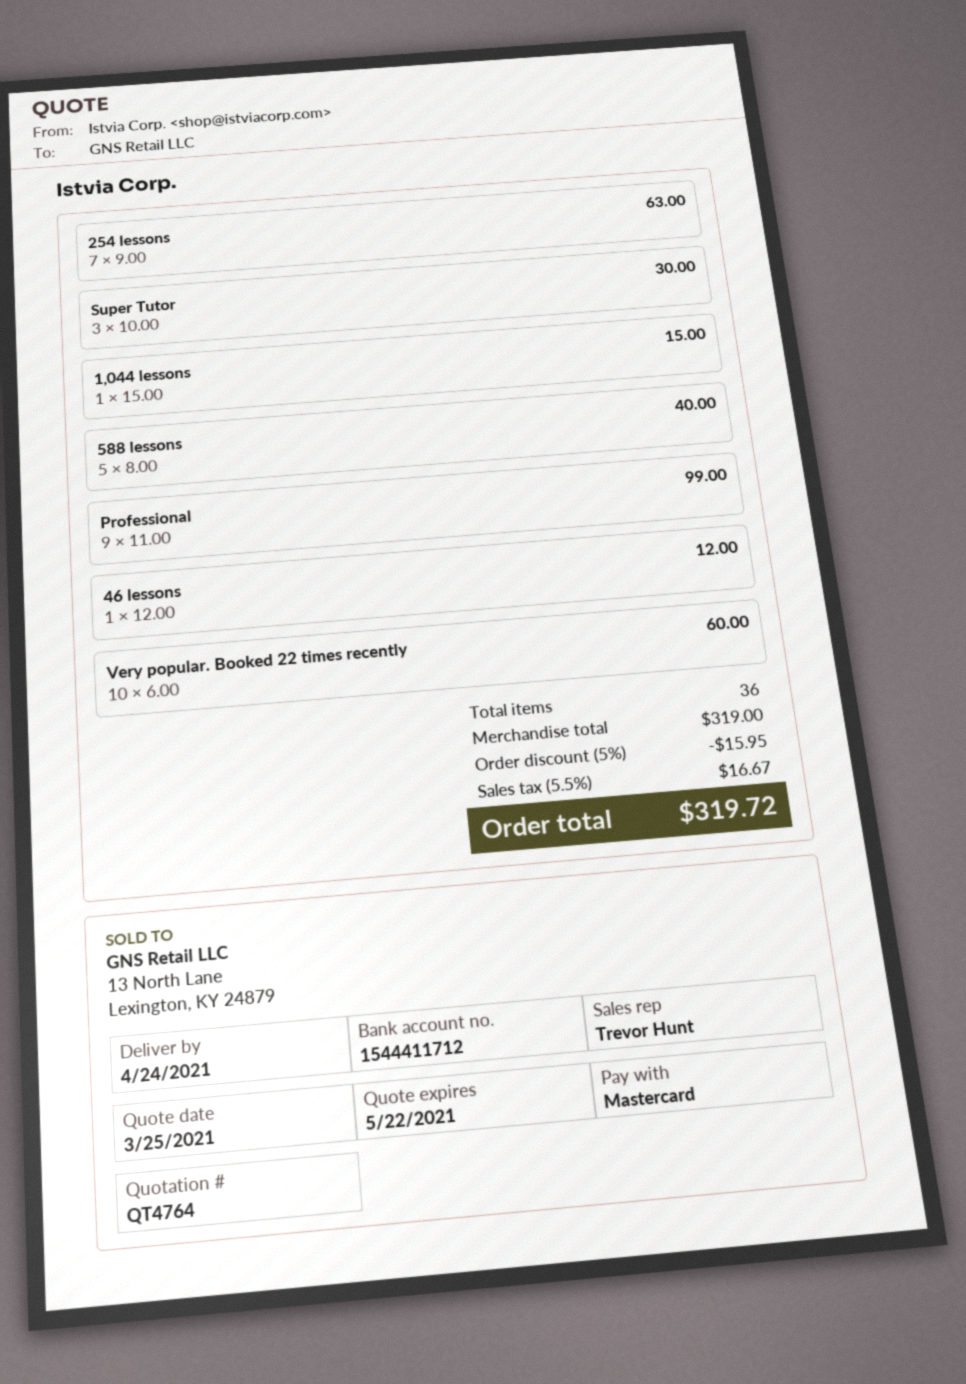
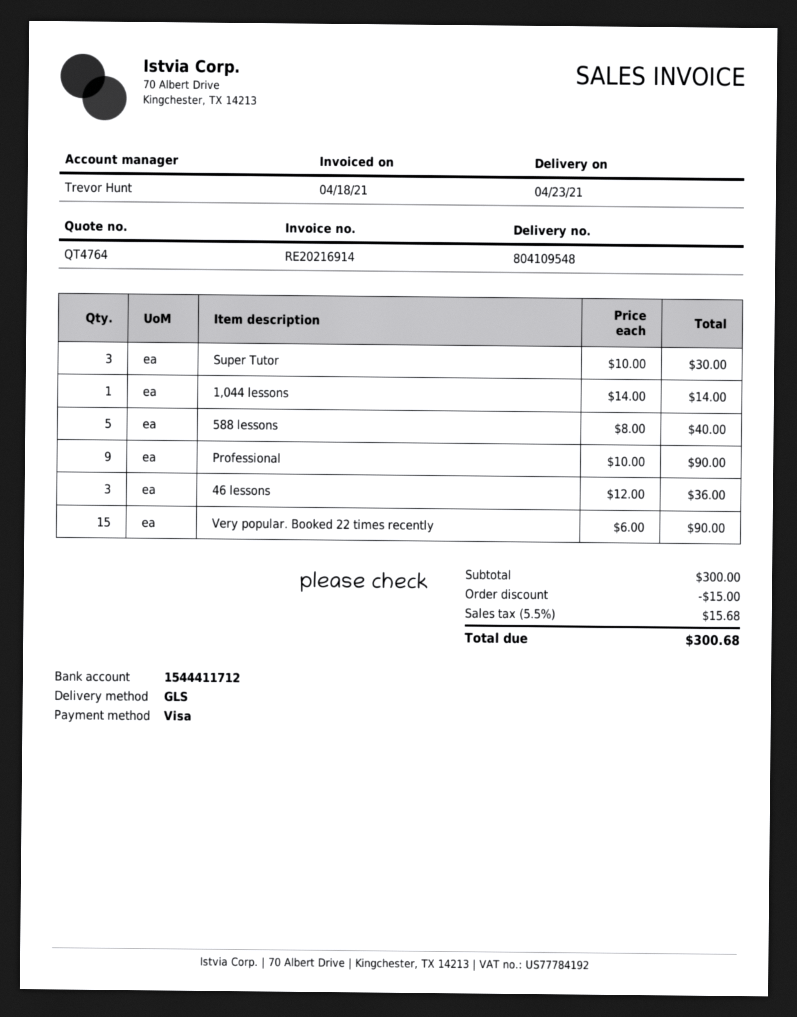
delivery date: 2021-04-24 -> 2021-04-23
payment method: Mastercard -> Visa
254 lessons: 7 x 9.00 = 63.00 -> none
1,044 lessons: 1 x 15.00 = 15.00 -> 1 x 14.00 = 14.00
Professional: 9 x 11.00 = 99.00 -> 9 x 10.00 = 90.00
46 lessons: 1 x 12.00 = 12.00 -> 3 x 12.00 = 36.00
Very popular. Booked 22 times recently: 10 x 6.00 = 60.00 -> 15 x 6.00 = 90.00
subtotal: 319.00 -> 300.00
discount: 15.95 -> 15.00
tax: 5.5% = 16.67 -> 5.5% = 15.68
total: 319.72 -> 300.68

